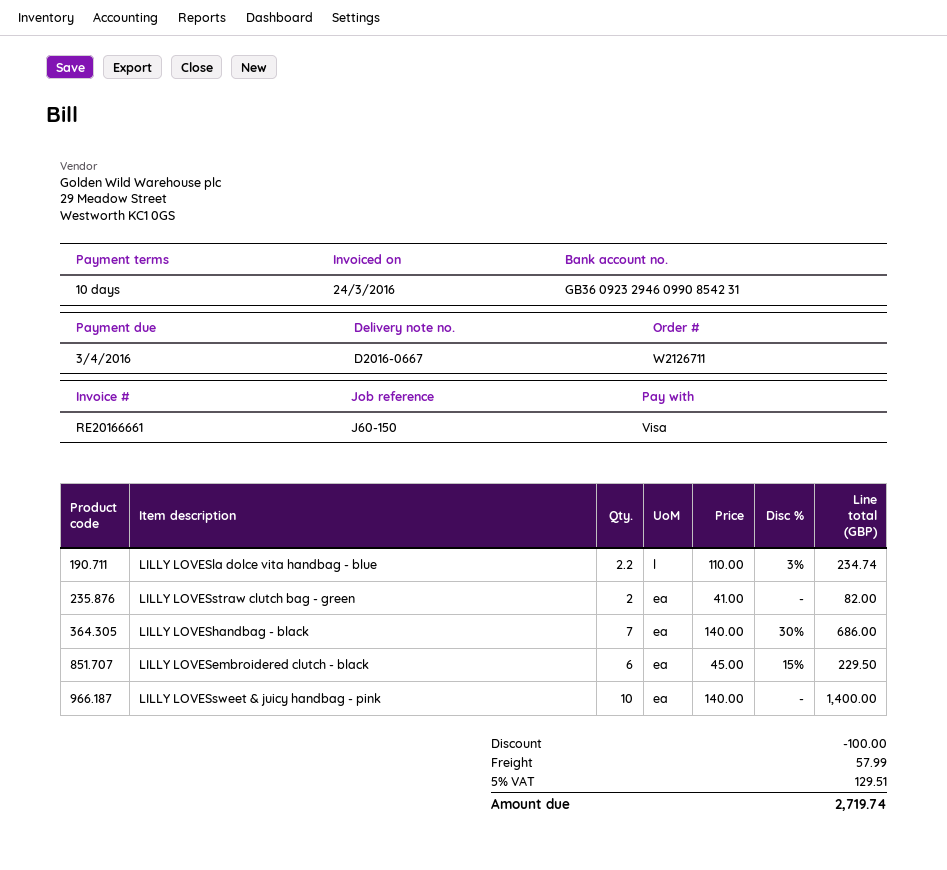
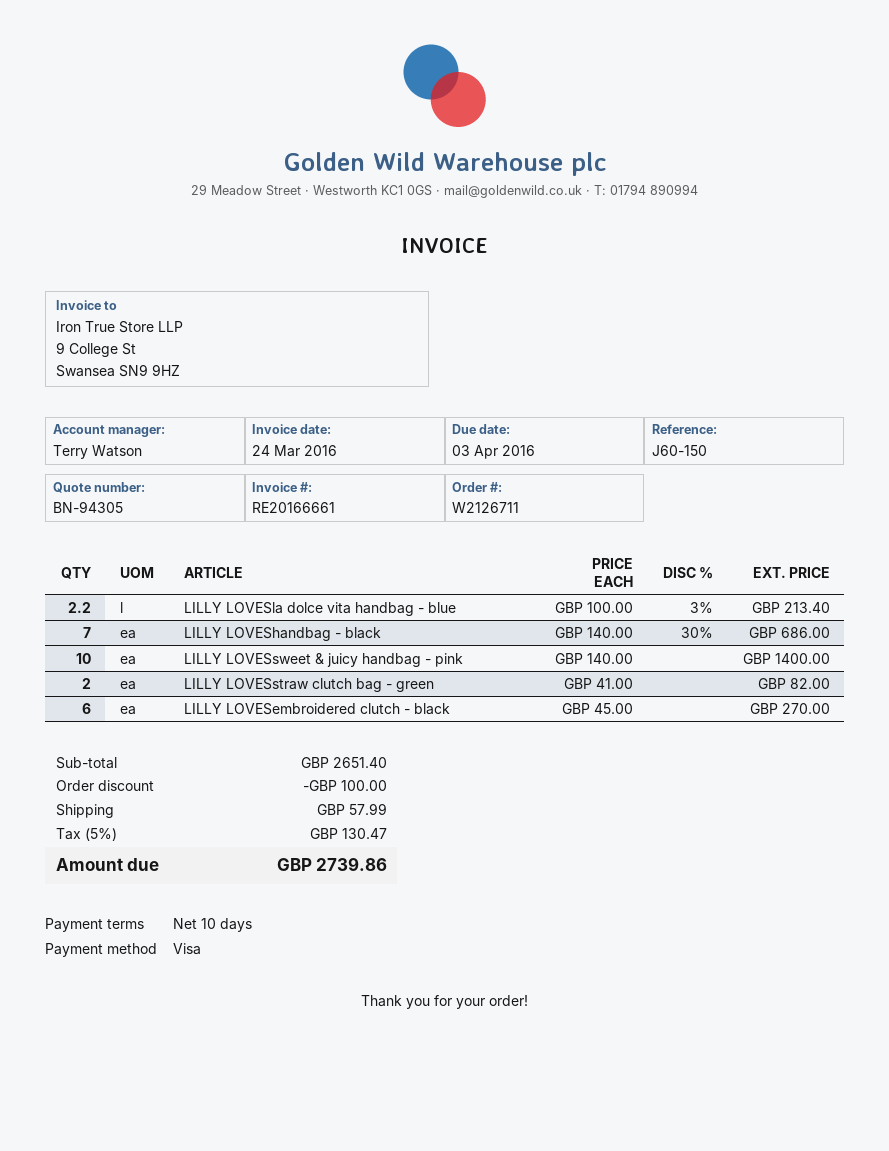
LILLY LOVESla dolce vita handbag - blue: 2.2 x 110.00 - 3% = 234.74 -> 2.2 x 100.00 - 3% = 213.40
LILLY LOVESembroidered clutch - black: 6 x 45.00 - 15% = 229.50 -> 6 x 45.00 = 270.00
tax: 5% = 129.51 -> 5% = 130.47
total: 2719.74 -> 2739.86

